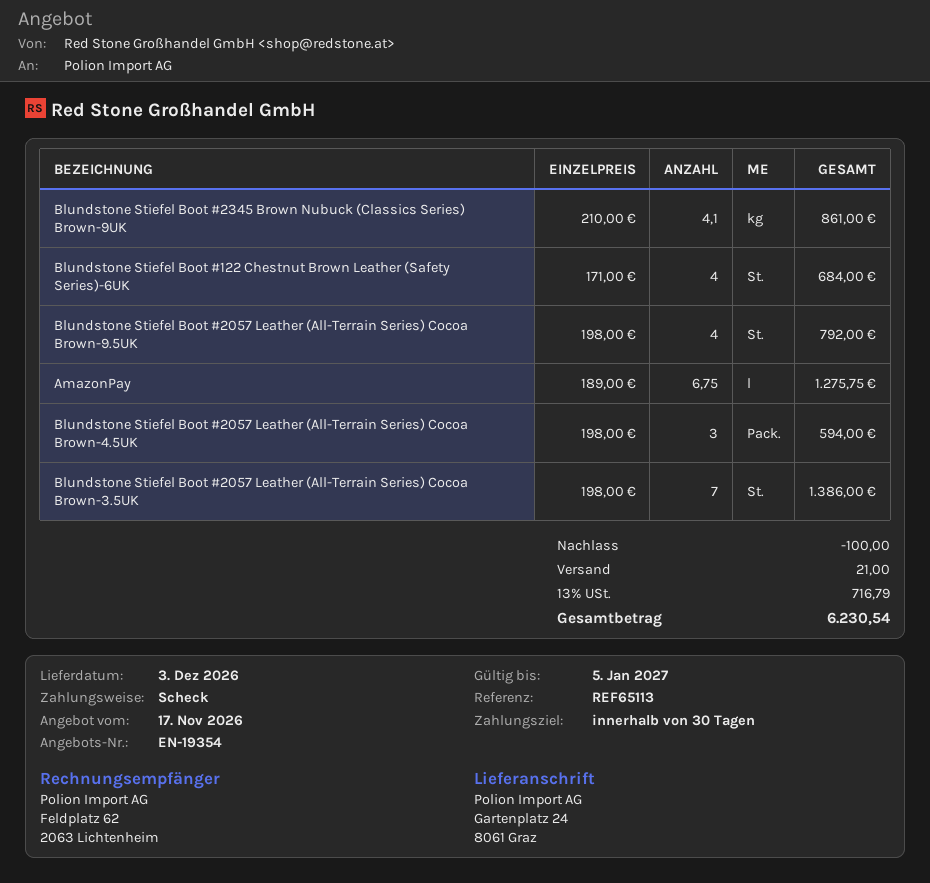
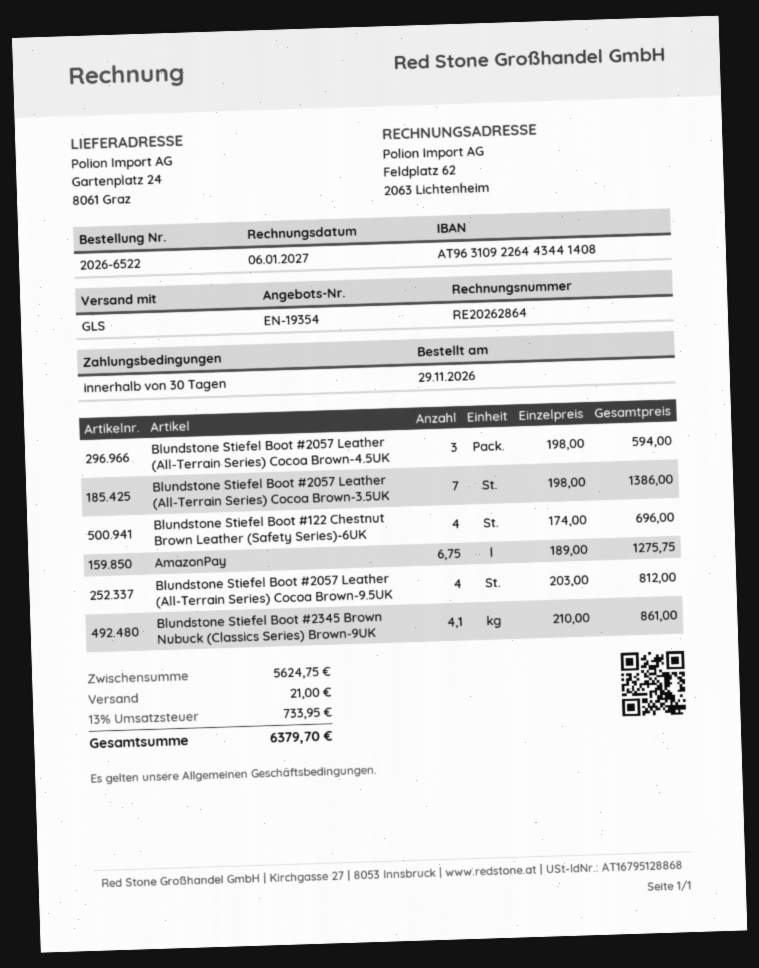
Blundstone Stiefel Boot #122 Chestnut Brown Leather (Safety Series)-6UK: 4 x 171.00 = 684.00 -> 4 x 174.00 = 696.00
Blundstone Stiefel Boot #2057 Leather (All-Terrain Series) Cocoa Brown-9.5UK: 4 x 198.00 = 792.00 -> 4 x 203.00 = 812.00
discount: 100.00 -> none
tax: 13% = 716.79 -> 13% = 733.95
total: 6230.54 -> 6379.70

